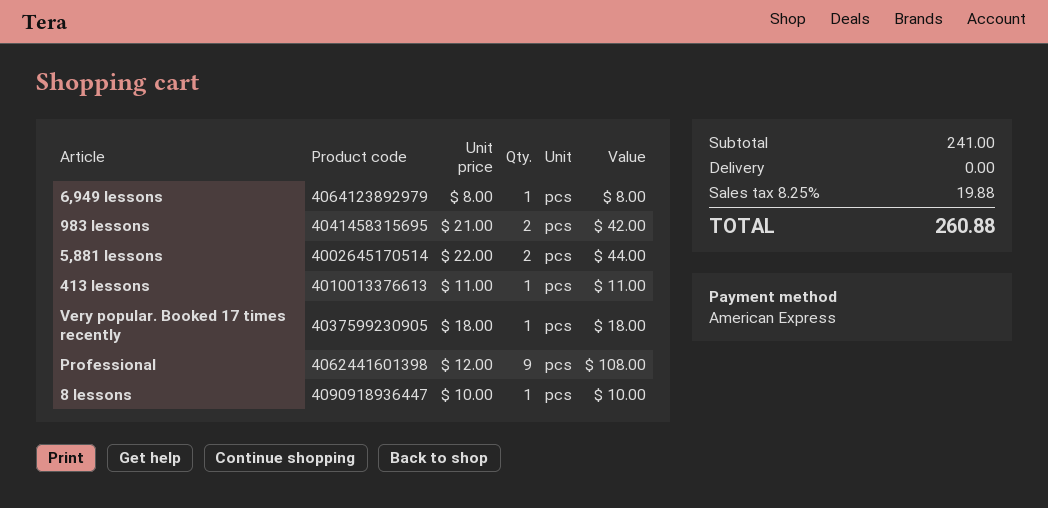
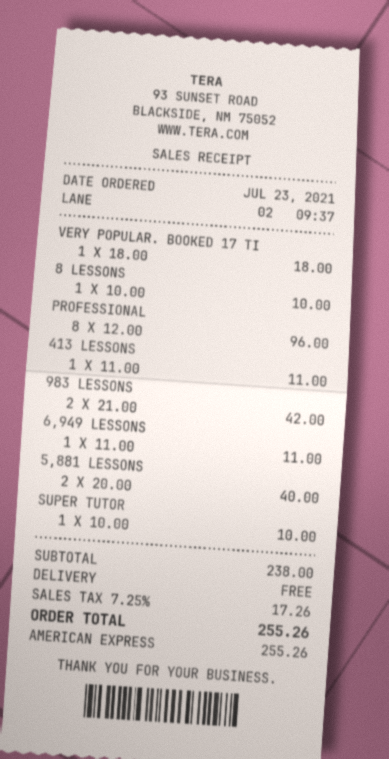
6,949 lessons: 1 x 8.00 = 8.00 -> 1 x 11.00 = 11.00
5,881 lessons: 2 x 22.00 = 44.00 -> 2 x 20.00 = 40.00
Professional: 9 x 12.00 = 108.00 -> 8 x 12.00 = 96.00
SUPER TUTOR: none -> 1 x 10.00 = 10.00
subtotal: 241.00 -> 238.00
tax: 8.25% = 19.88 -> 7.25% = 17.26
total: 260.88 -> 255.26

